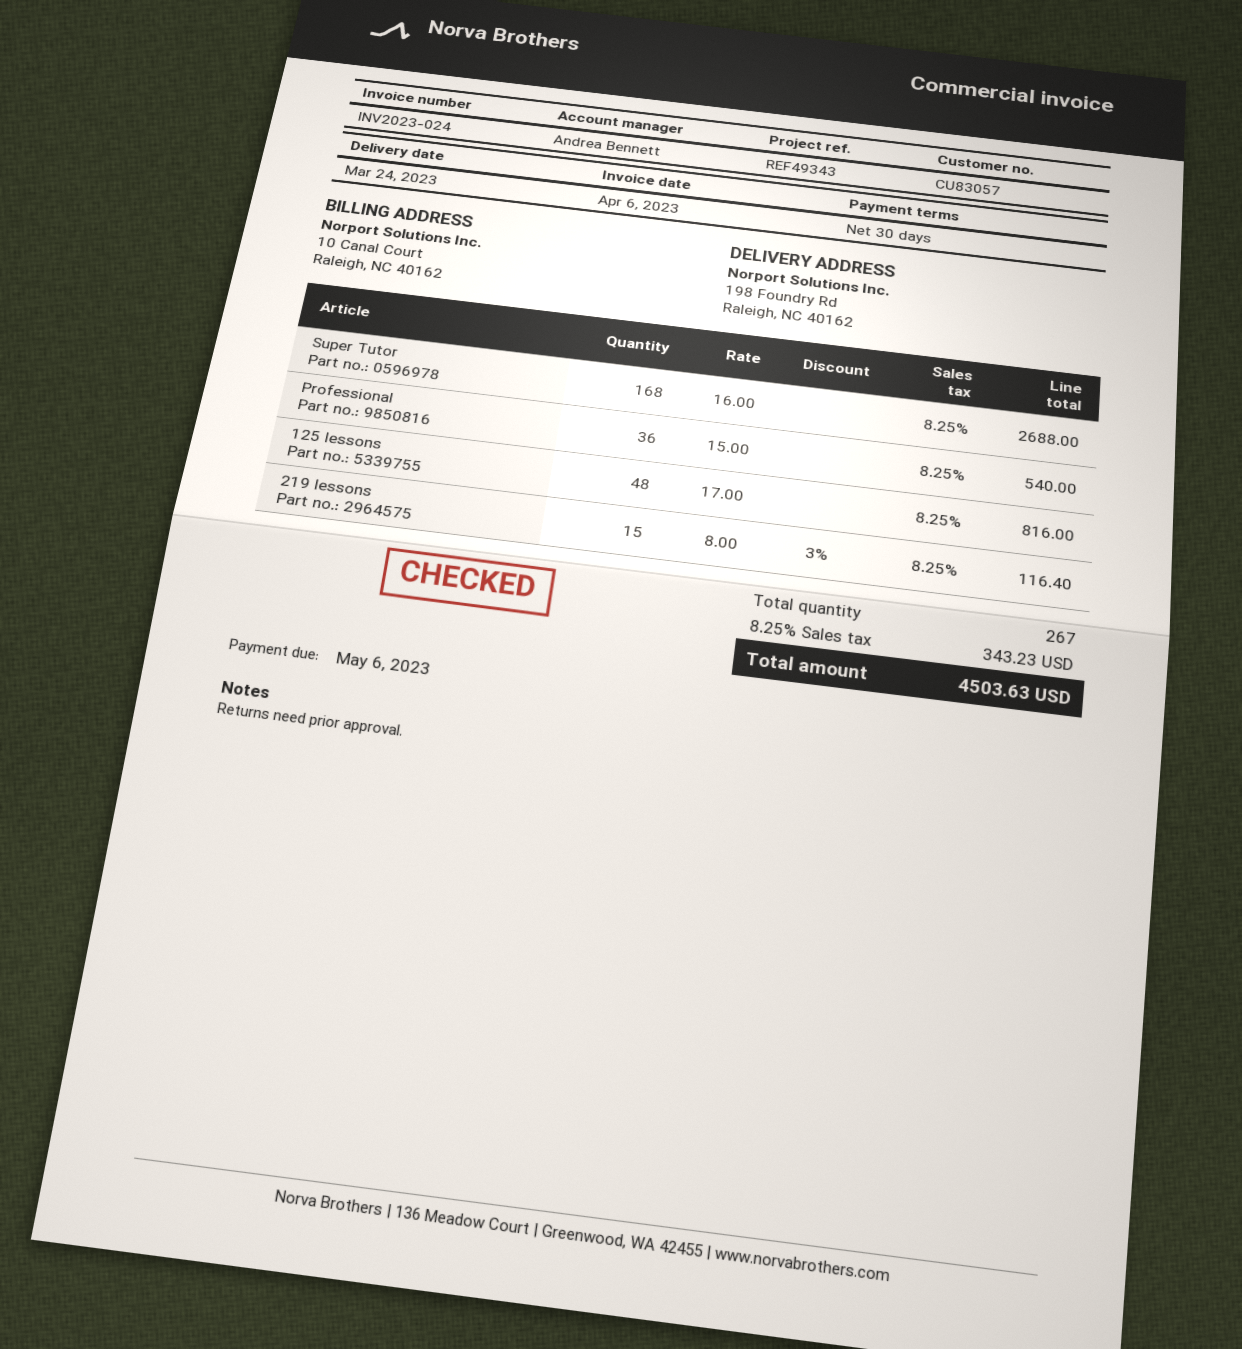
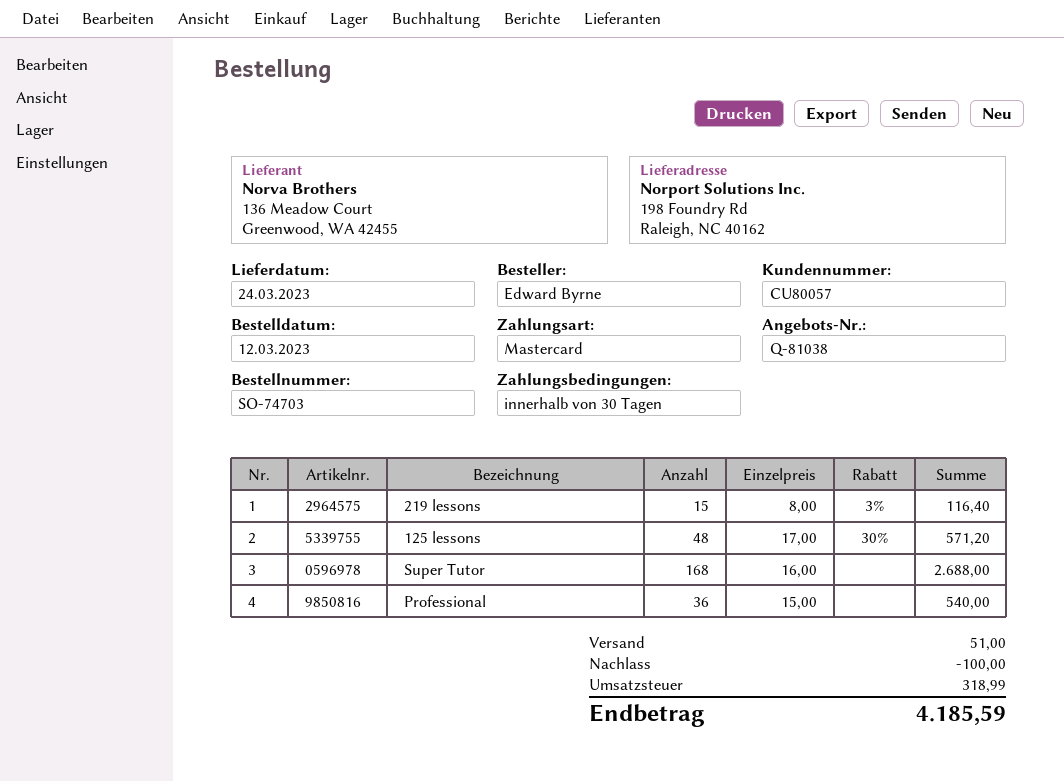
customer number: CU83057 -> CU80057
125 lessons: 48 x 17.00 = 816.00 -> 48 x 17.00 - 30% = 571.20
discount: none -> 100.00
shipping: none -> 51.00
tax: 343.23 -> 318.99
total: 4503.63 -> 4185.59

